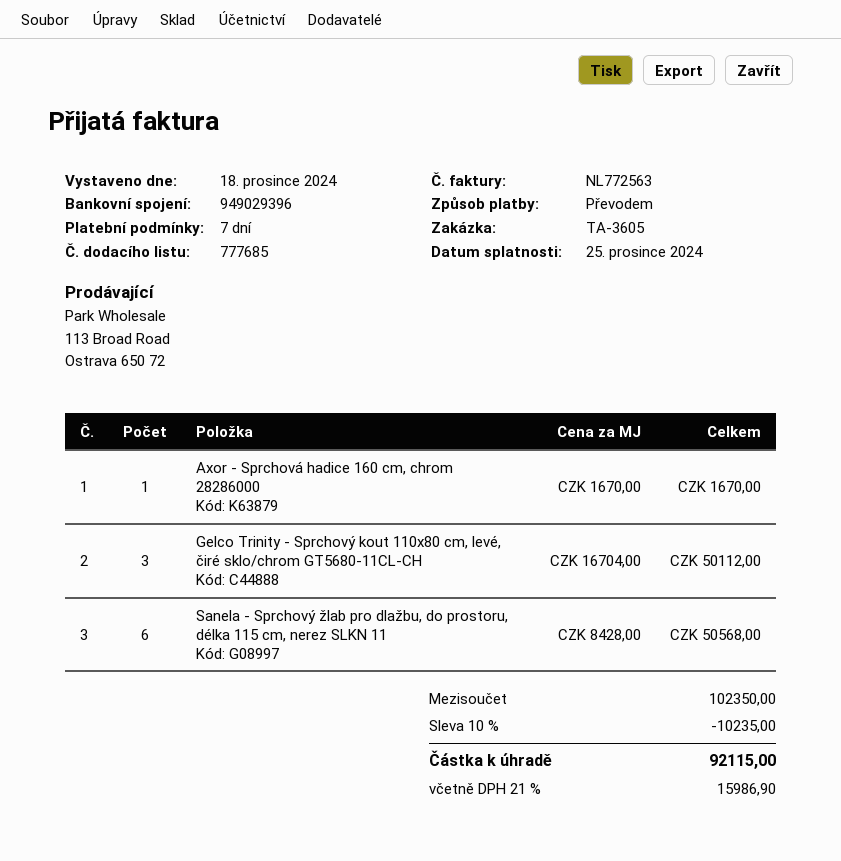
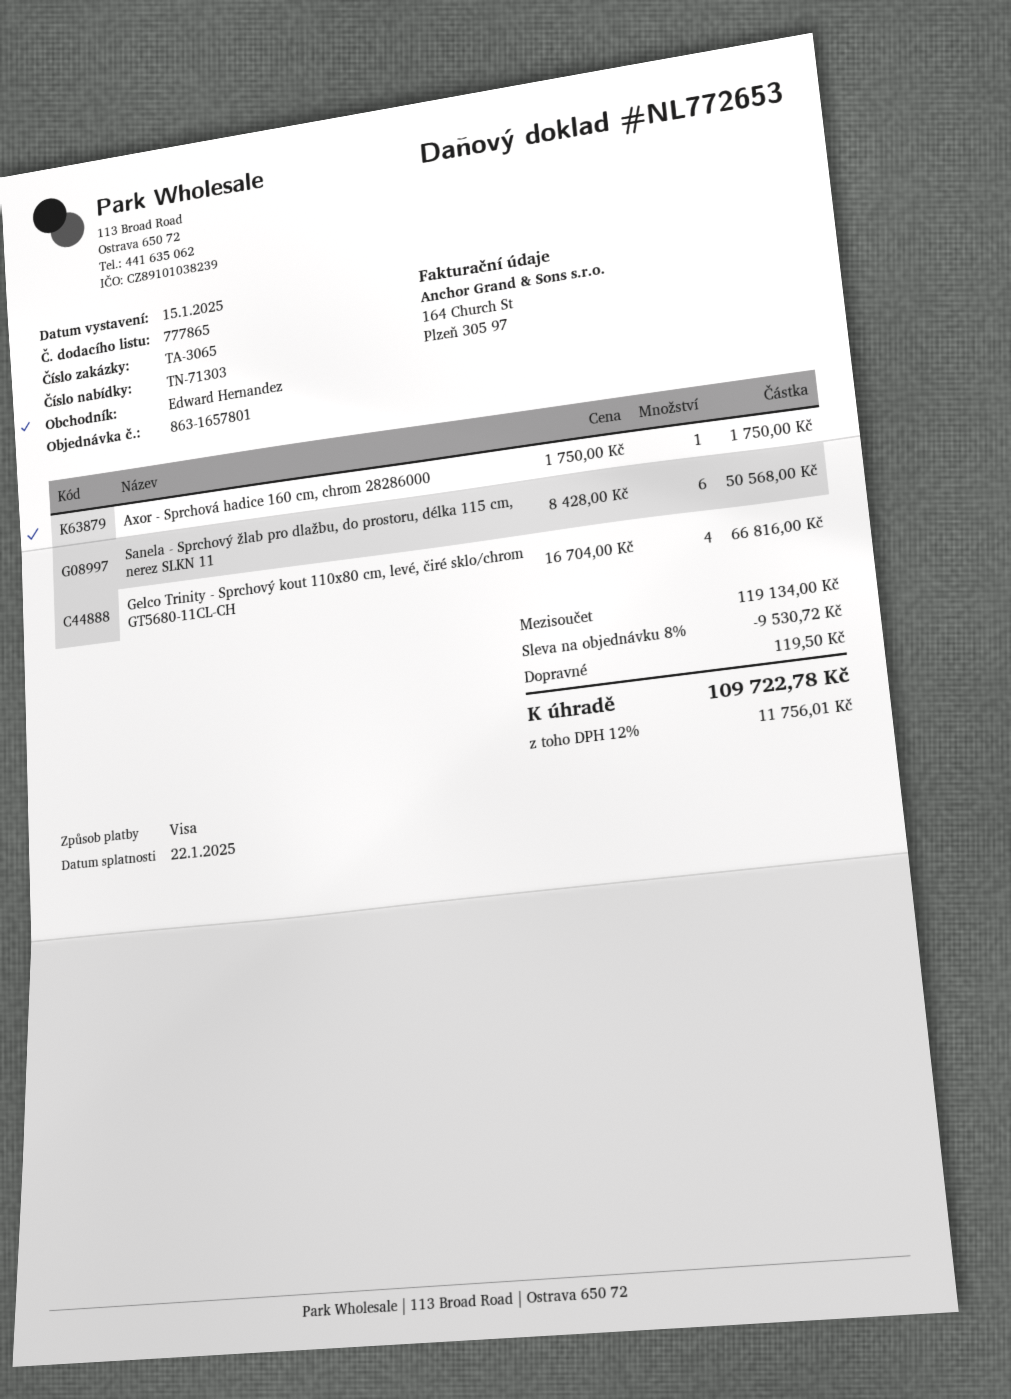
delivery note number: 777685 -> 777865
invoice number: NL772563 -> NL772653
invoice date: 2024-12-18 -> 2025-01-15
due date: 2024-12-25 -> 2025-01-22
reference: TA-3605 -> TA-3065
payment method: bank transfer -> Visa
Axor - Sprchová hadice 160 cm, chrom 28286000: 1 x 1670.00 = 1670.00 -> 1 x 1750.00 = 1750.00
Gelco Trinity - Sprchový kout 110x80 cm, levé, čiré sklo/chrom GT5680-11CL-CH: 3 x 16704.00 = 50112.00 -> 4 x 16704.00 = 66816.00
subtotal: 102350.00 -> 119134.00
discount: 10% = 10235.00 -> 8% = 9530.72
shipping: none -> 119.50
tax: 21% = 15986.90 -> 12% = 11756.01
total: 92115.00 -> 109722.78

